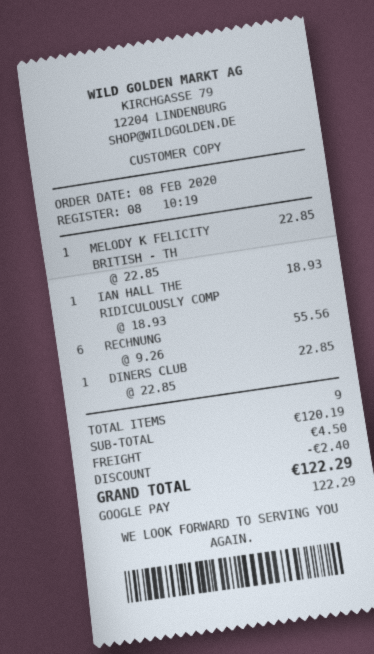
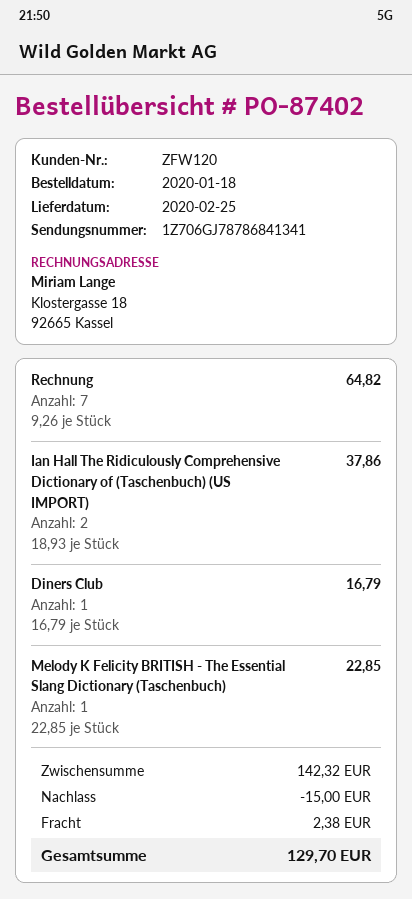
order date: 2020-02-08 -> 2020-01-18
IAN HALL THE RIDICULOUSLY COMP: 1 x 18.93 = 18.93 -> 2 x 18.93 = 37.86
RECHNUNG: 6 x 9.26 = 55.56 -> 7 x 9.26 = 64.82
DINERS CLUB: 1 x 22.85 = 22.85 -> 1 x 16.79 = 16.79
subtotal: 120.19 -> 142.32
discount: 2.40 -> 15.00
shipping: 4.50 -> 2.38
total: 122.29 -> 129.70

